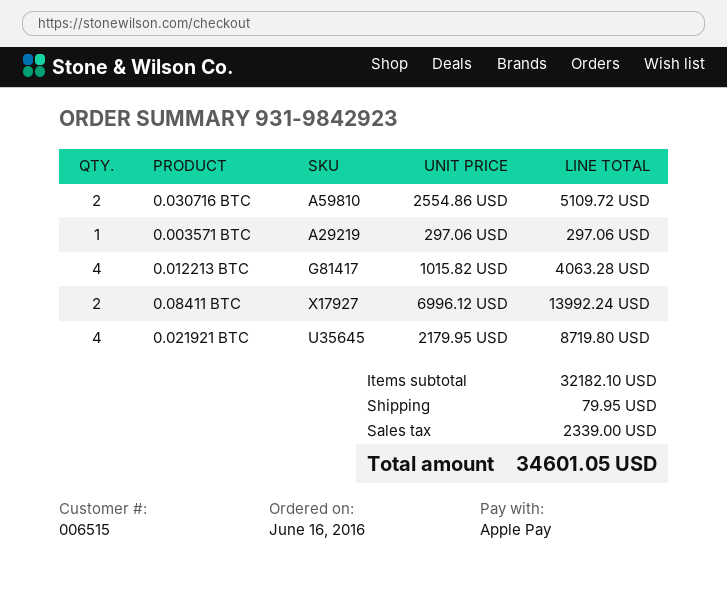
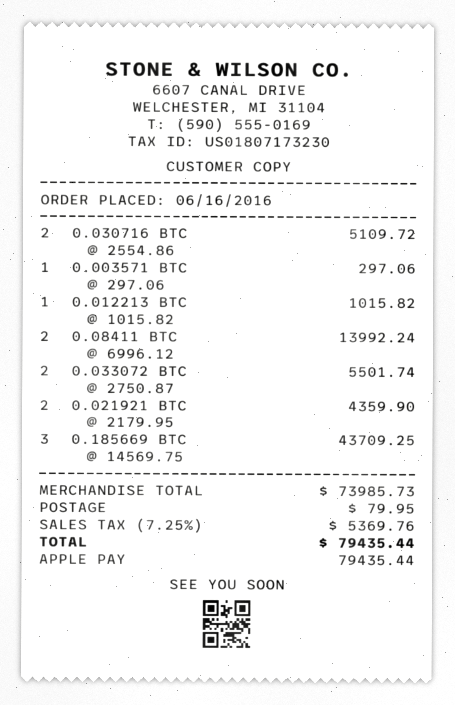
0.012213 BTC: 4 x 1015.82 = 4063.28 -> 1 x 1015.82 = 1015.82
0.021921 BTC: 4 x 2179.95 = 8719.80 -> 2 x 2179.95 = 4359.90
0.033072 BTC: none -> 2 x 2750.87 = 5501.74
0.185669 BTC: none -> 3 x 14569.75 = 43709.25
subtotal: 32182.10 -> 73985.73
tax: 2339.00 -> 5369.76
total: 34601.05 -> 79435.44

